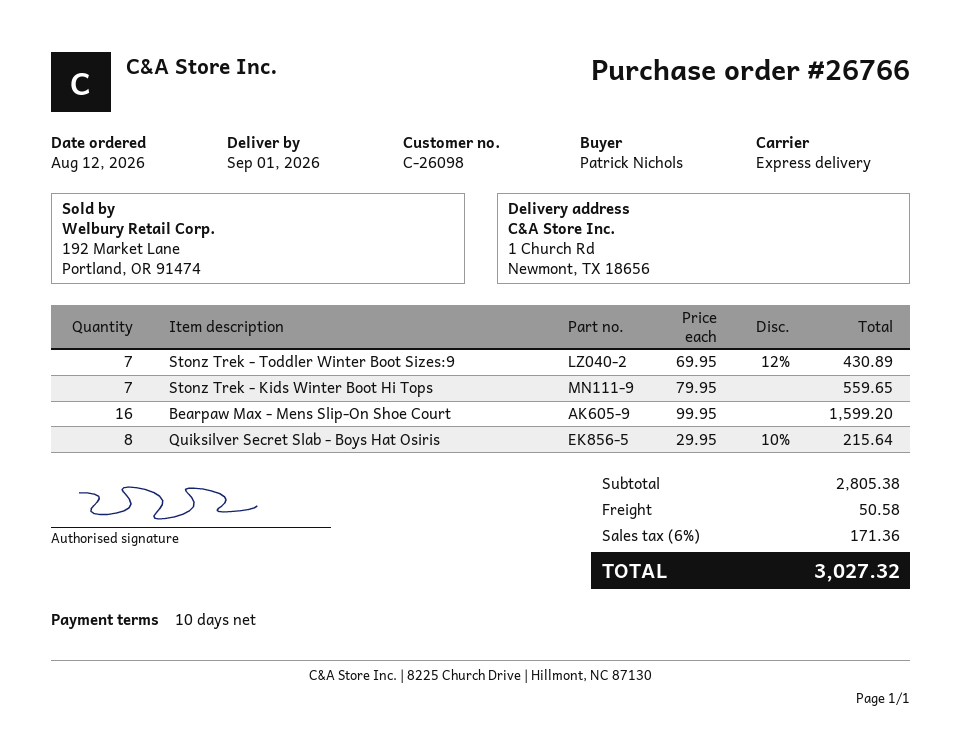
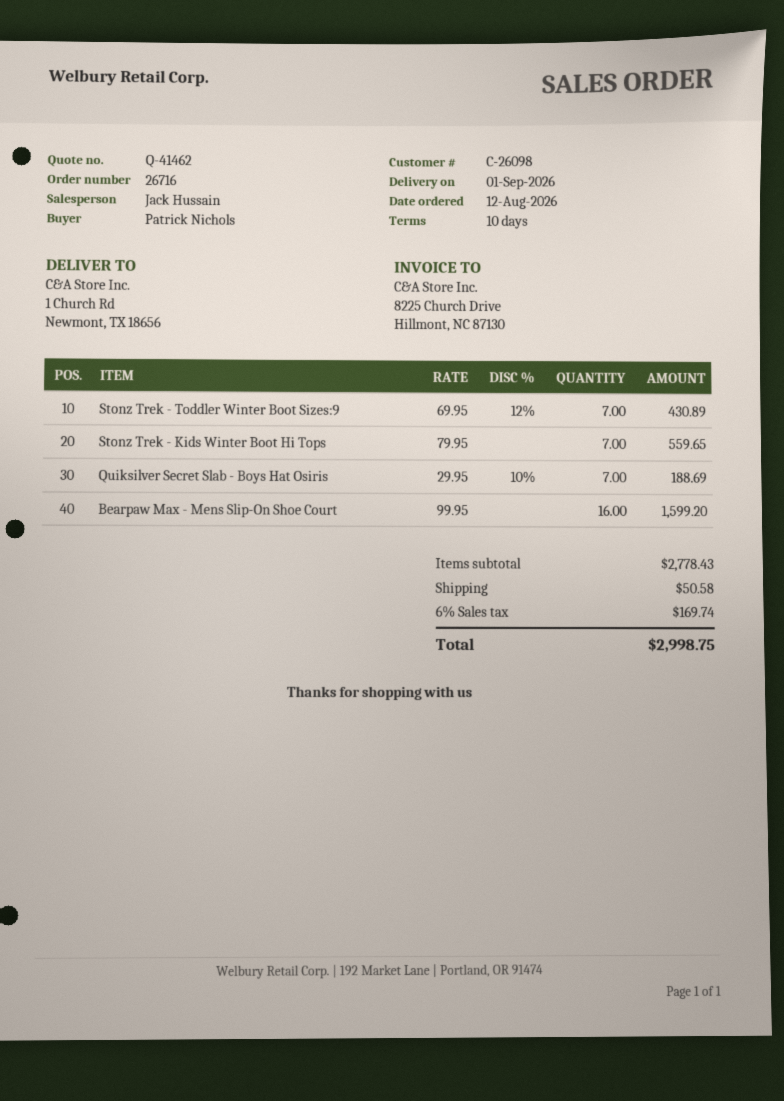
order number: 26766 -> 26716
Quiksilver Secret Slab - Boys Hat Osiris: 8 x 29.95 - 10% = 215.64 -> 7 x 29.95 - 10% = 188.69
subtotal: 2805.38 -> 2778.43
tax: 6% = 171.36 -> 6% = 169.74
total: 3027.32 -> 2998.75

